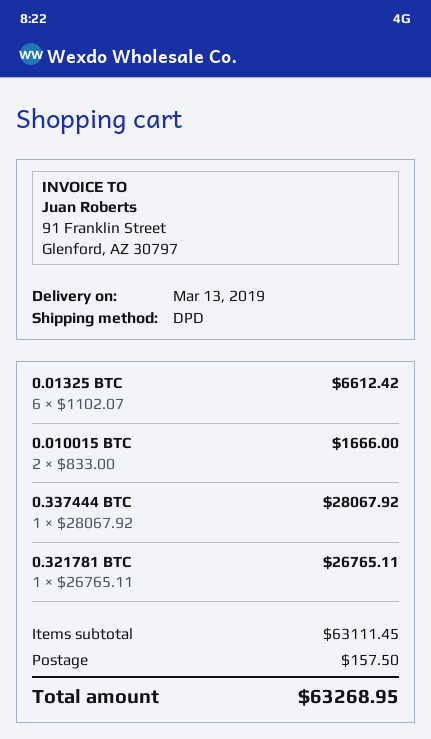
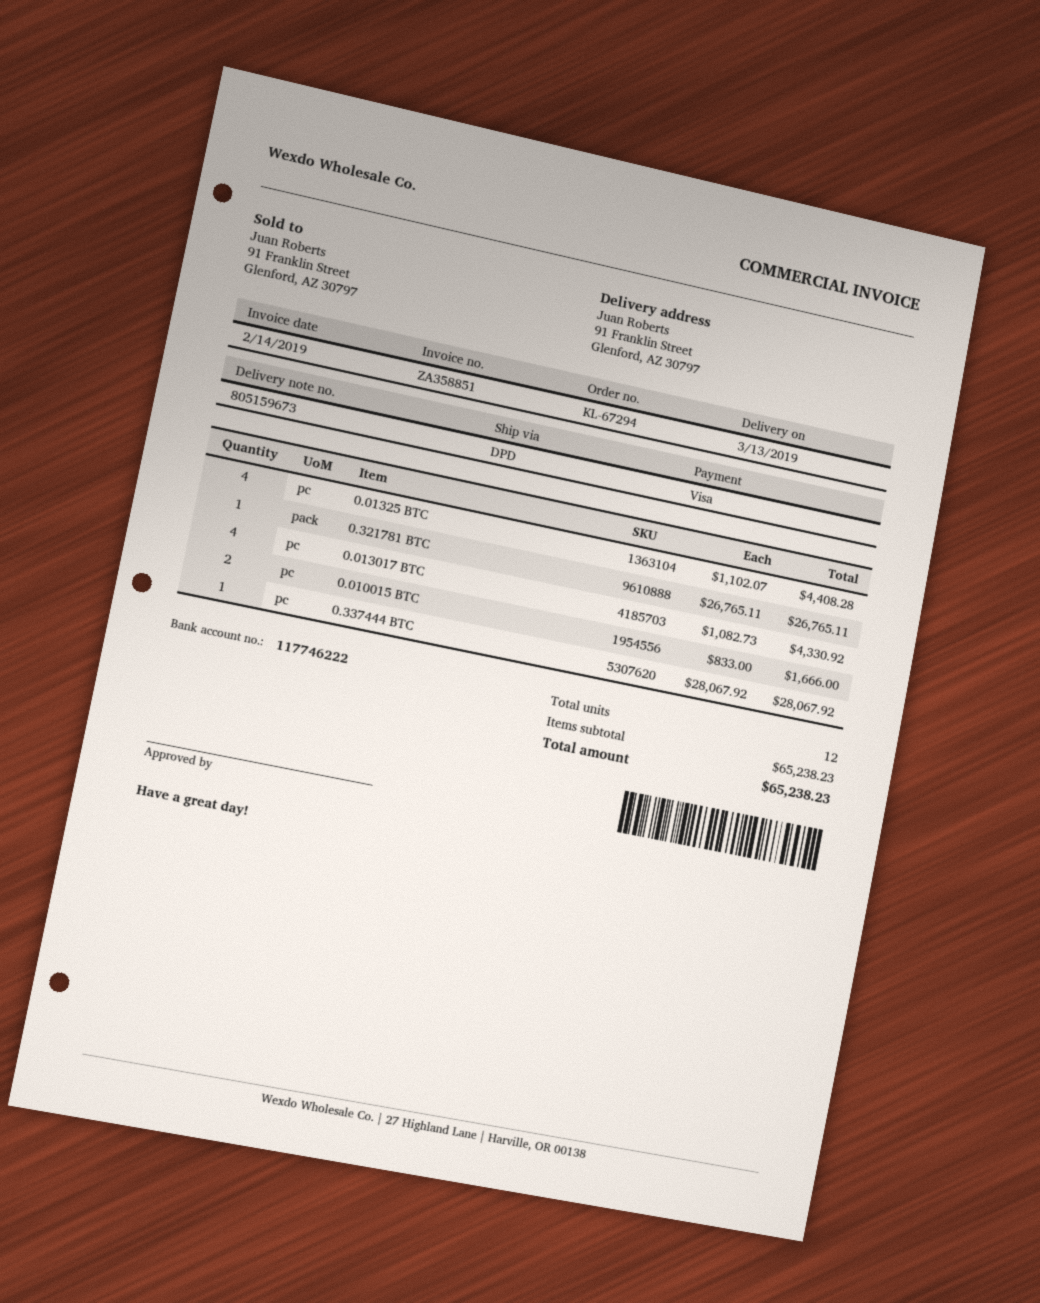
0.01325 BTC: 6 x 1102.07 = 6612.42 -> 4 x 1102.07 = 4408.28
0.013017 BTC: none -> 4 x 1082.73 = 4330.92
subtotal: 63111.45 -> 65238.23
shipping: 157.50 -> none
total: 63268.95 -> 65238.23

